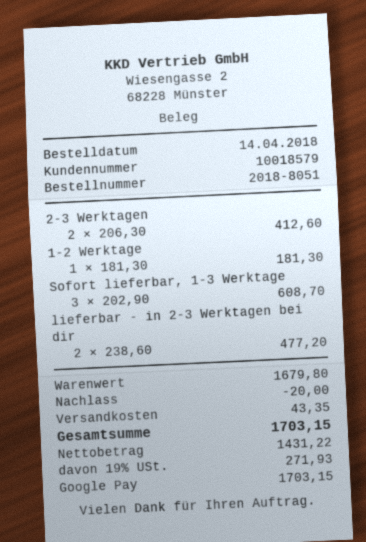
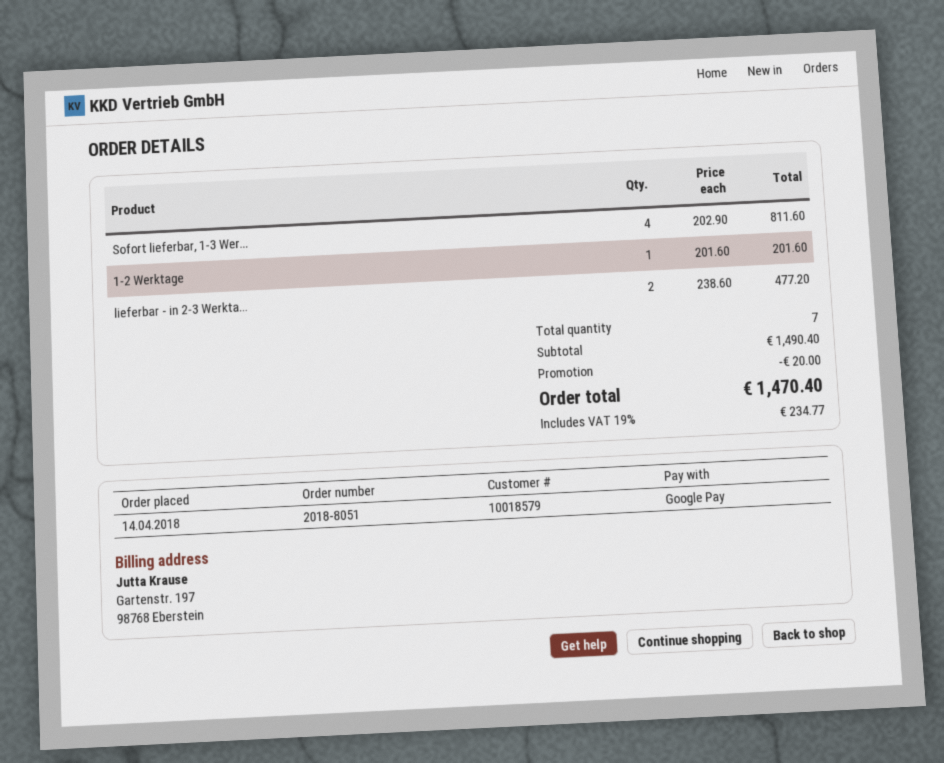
2-3 Werktagen: 2 x 206.30 = 412.60 -> none
1-2 Werktage: 1 x 181.30 = 181.30 -> 1 x 201.60 = 201.60
Sofort lieferbar, 1-3 Werktage: 3 x 202.90 = 608.70 -> 4 x 202.90 = 811.60
subtotal: 1679.80 -> 1490.40
shipping: 43.35 -> none
tax: 19% = 271.93 -> 19% = 234.77
total: 1703.15 -> 1470.40

